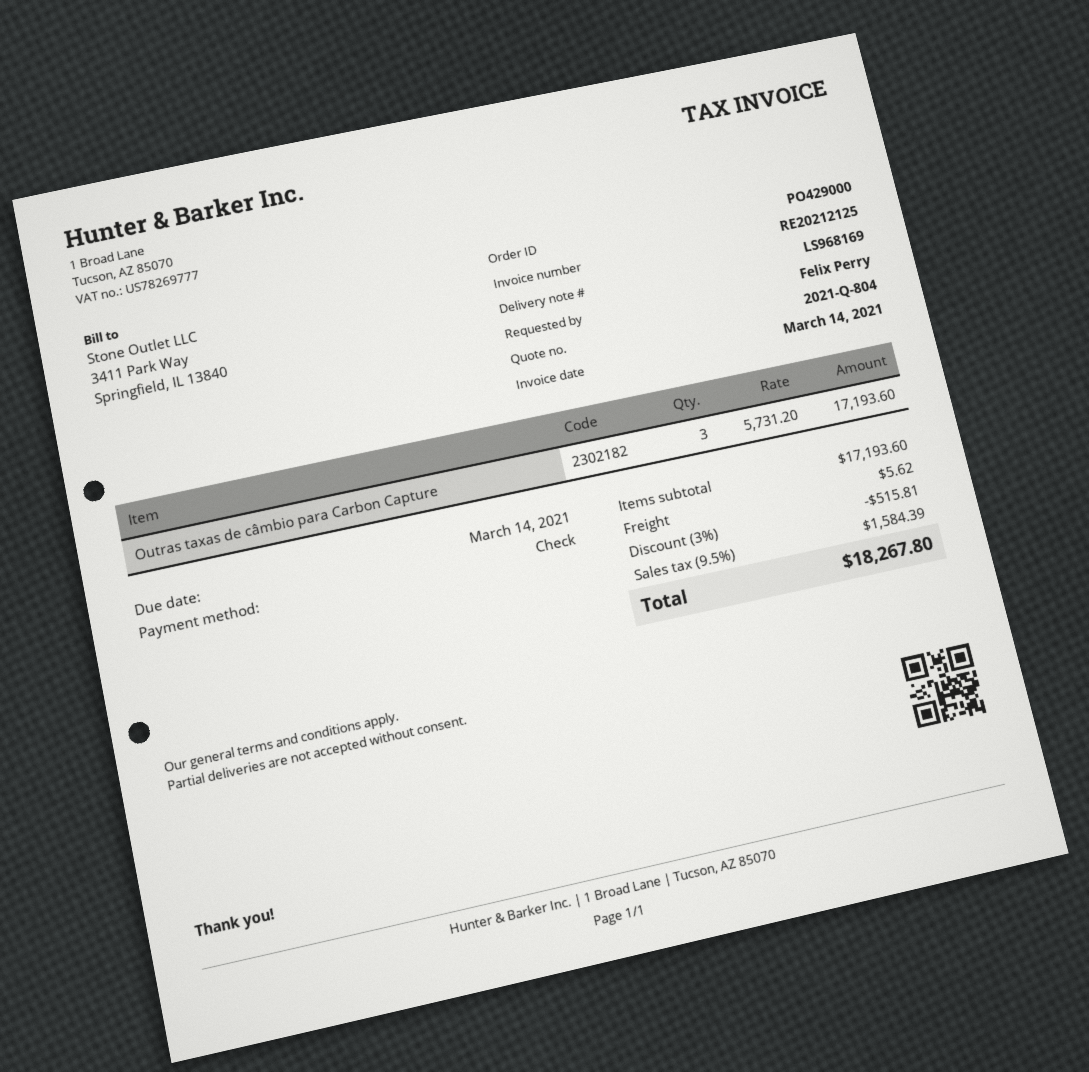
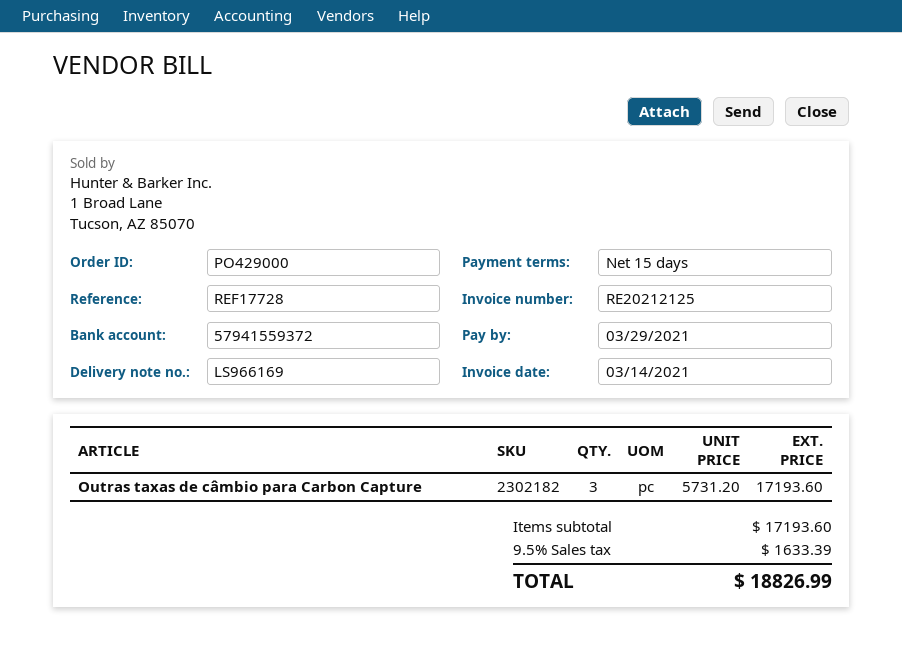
delivery note number: LS968169 -> LS966169
due date: 2021-03-14 -> 2021-03-29
discount: 3% = 515.81 -> none
shipping: 5.62 -> none
tax: 9.5% = 1584.39 -> 9.5% = 1633.39
total: 18267.80 -> 18826.99

